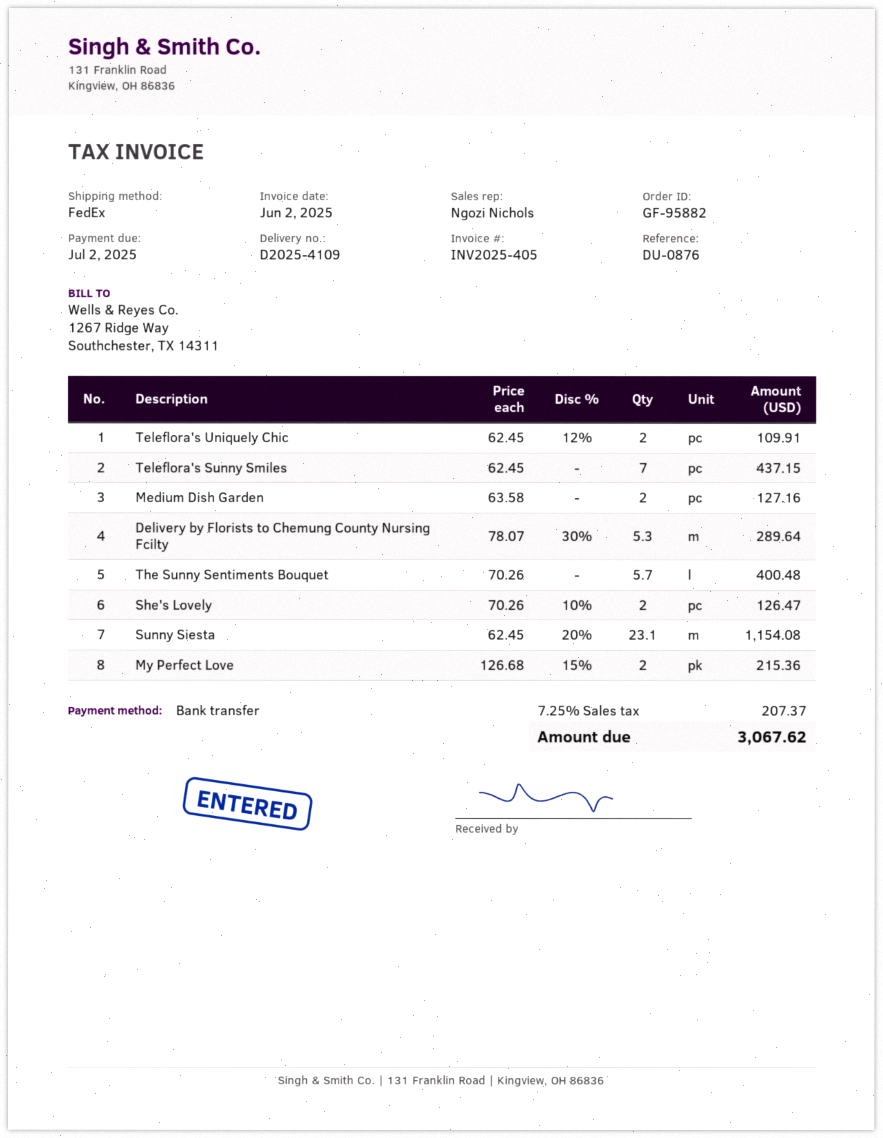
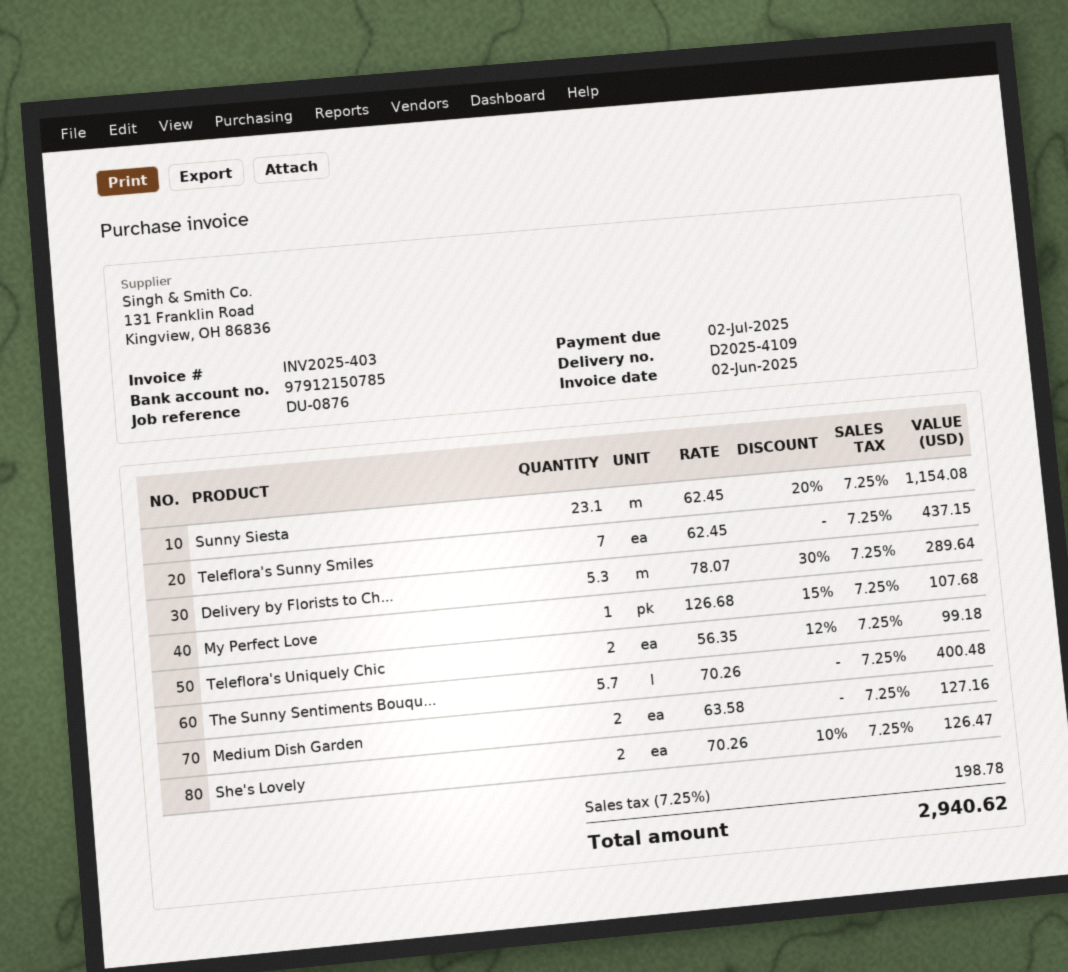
invoice number: INV2025-405 -> INV2025-403
Teleflora's Uniquely Chic: 2 x 62.45 - 12% = 109.91 -> 2 x 56.35 - 12% = 99.18
My Perfect Love: 2 x 126.68 - 15% = 215.36 -> 1 x 126.68 - 15% = 107.68
tax: 7.25% = 207.37 -> 7.25% = 198.78
total: 3067.62 -> 2940.62

